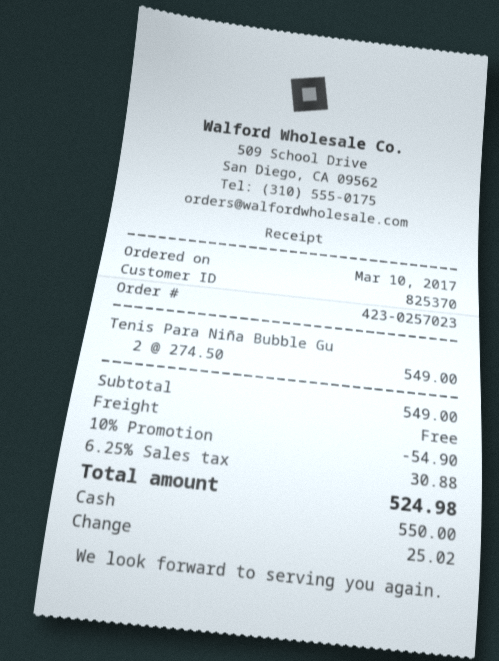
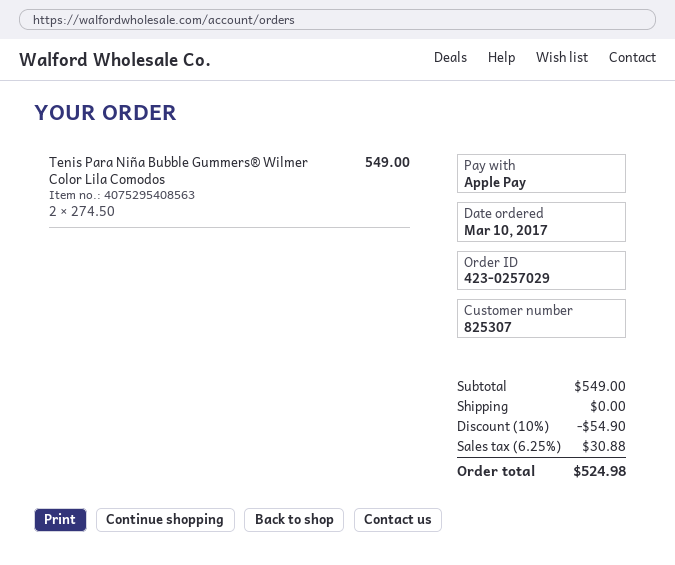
order number: 423-0257023 -> 423-0257029
customer number: 825370 -> 825307
payment method: cash -> Apple Pay

